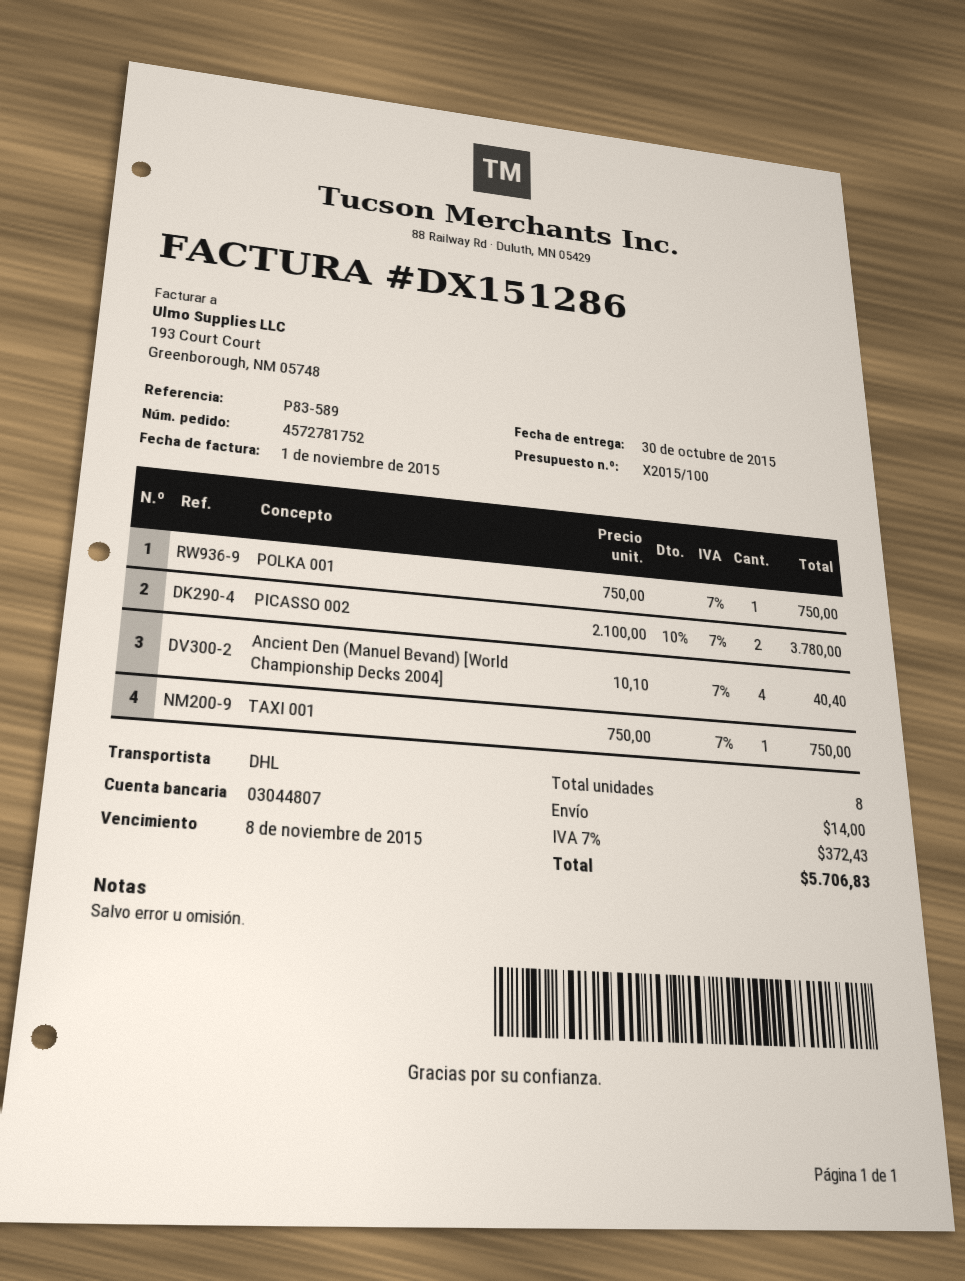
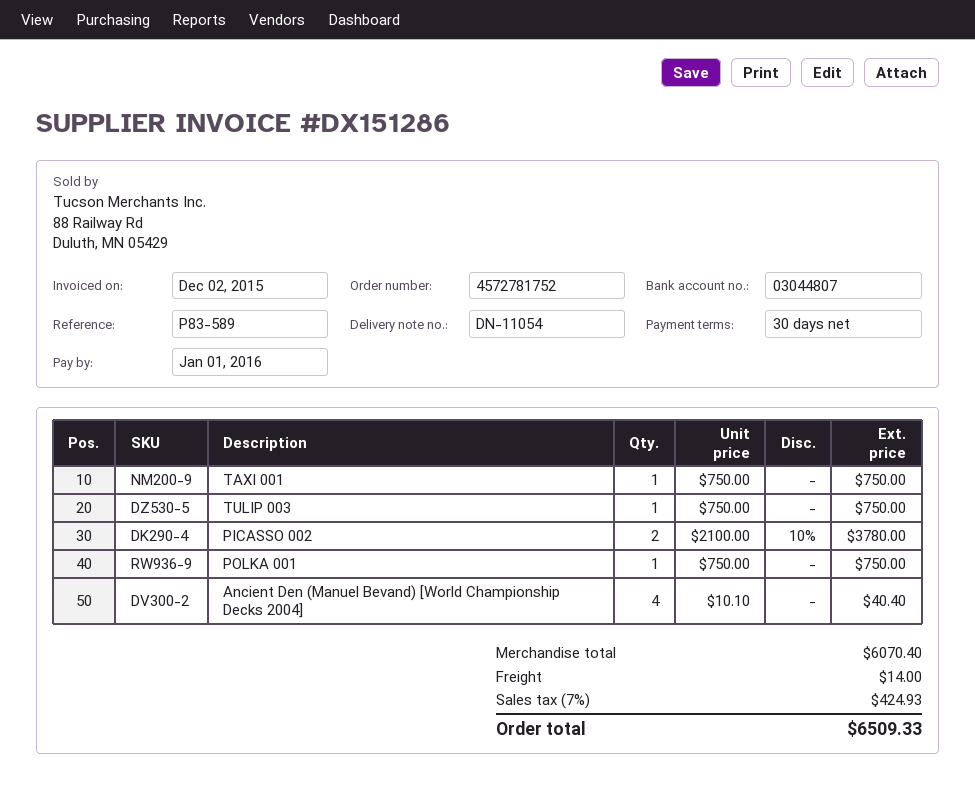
invoice date: 2015-11-01 -> 2015-12-02
due date: 2015-11-08 -> 2016-01-01
TULIP 003: none -> 1 x 750.00 = 750.00
tax: 7% = 372.43 -> 7% = 424.93
total: 5706.83 -> 6509.33

